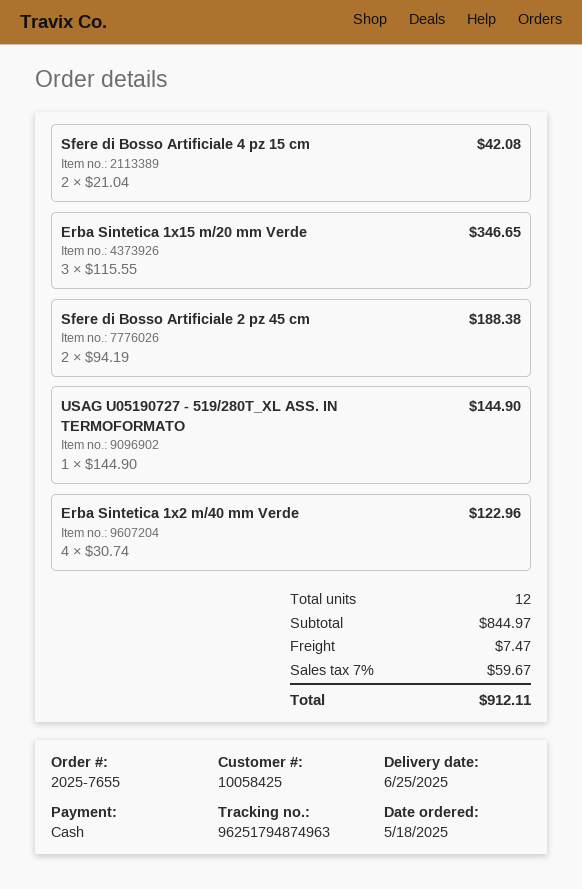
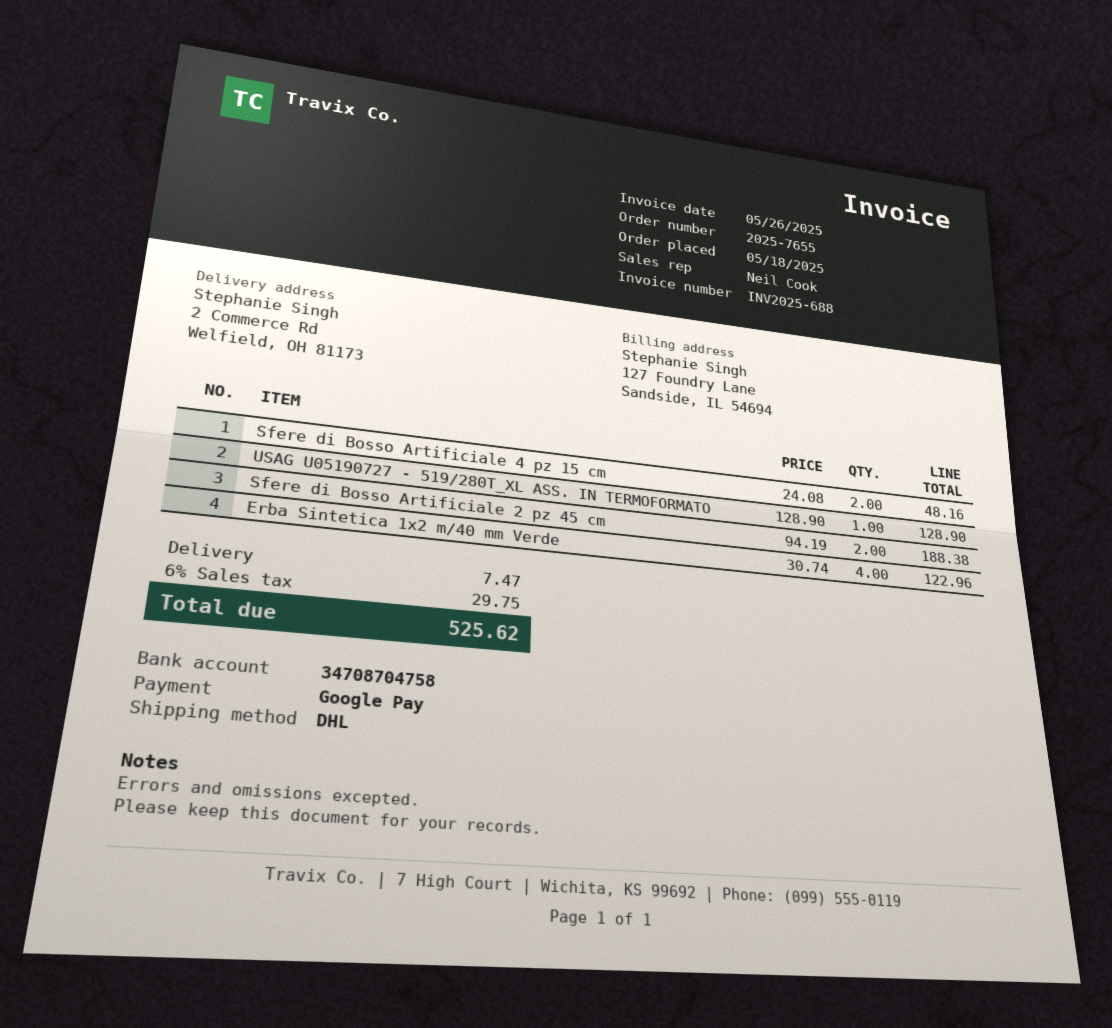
payment method: cash -> Google Pay
Sfere di Bosso Artificiale 4 pz 15 cm: 2 x 21.04 = 42.08 -> 2 x 24.08 = 48.16
Erba Sintetica 1x15 m/20 mm Verde: 3 x 115.55 = 346.65 -> none
USAG U05190727 - 519/280T_XL ASS. IN TERMOFORMATO: 1 x 144.90 = 144.90 -> 1 x 128.90 = 128.90
tax: 7% = 59.67 -> 6% = 29.75
total: 912.11 -> 525.62

